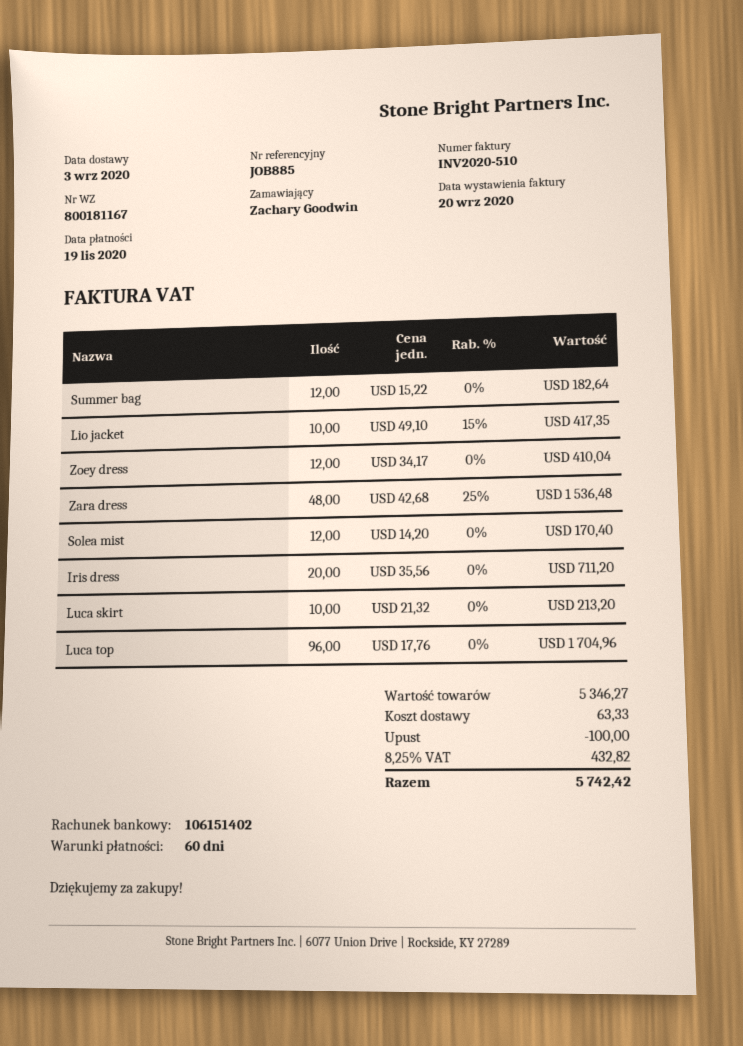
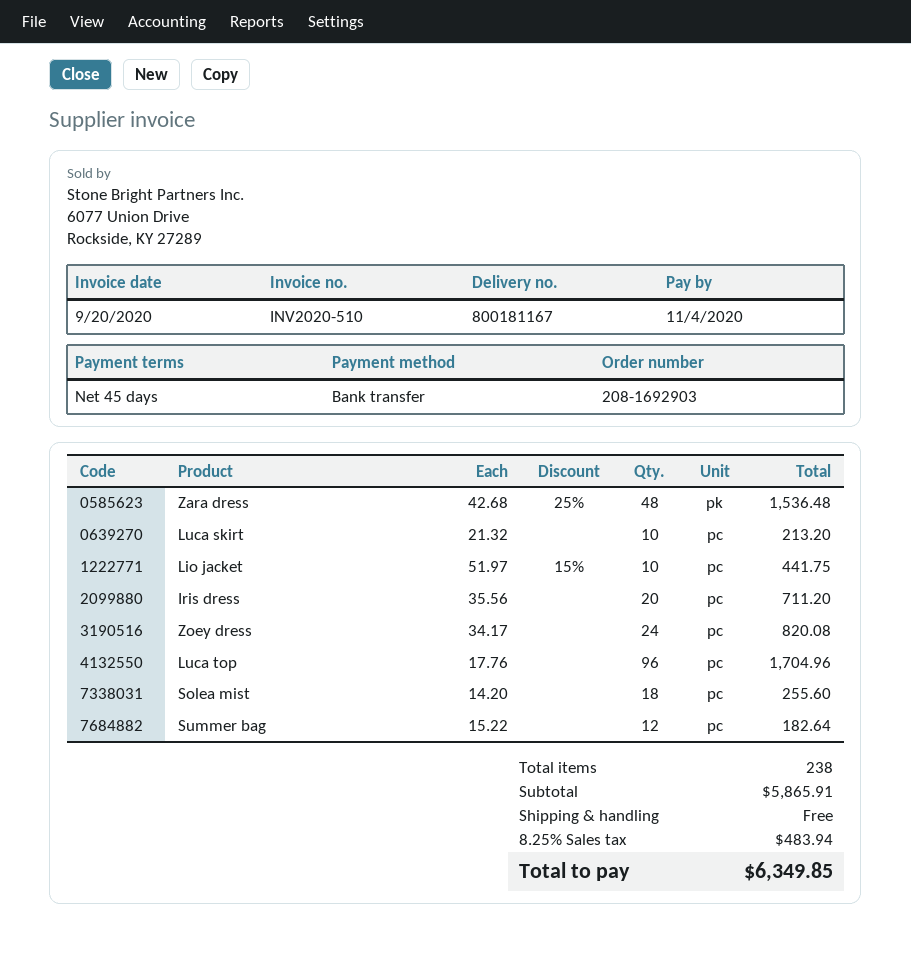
payment terms: 60 days -> 45 days
due date: 2020-11-19 -> 2020-11-04
Lio jacket: 10 x 49.10 - 15% = 417.35 -> 10 x 51.97 - 15% = 441.75
Zoey dress: 12 x 34.17 = 410.04 -> 24 x 34.17 = 820.08
Solea mist: 12 x 14.20 = 170.40 -> 18 x 14.20 = 255.60
subtotal: 5346.27 -> 5865.91
discount: 100.00 -> none
shipping: 63.33 -> 0.00
tax: 8.25% = 432.82 -> 8.25% = 483.94
total: 5742.42 -> 6349.85

